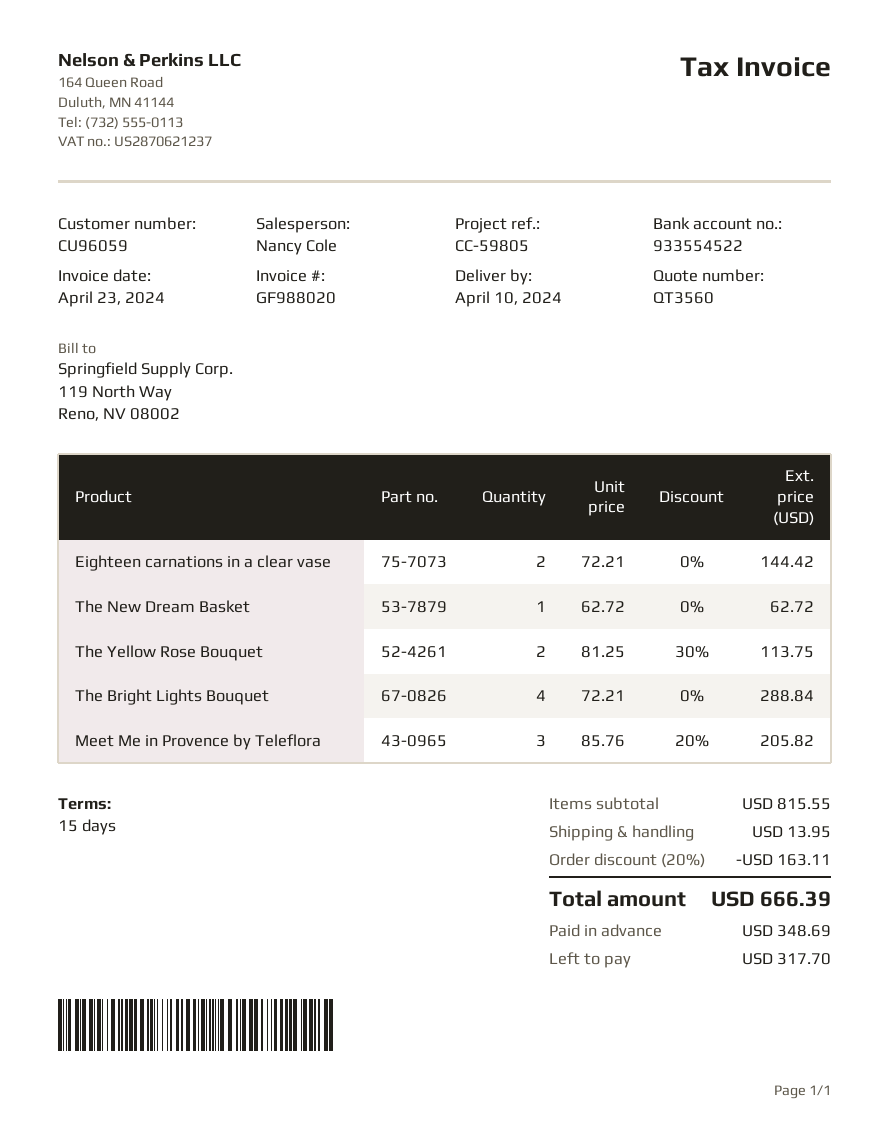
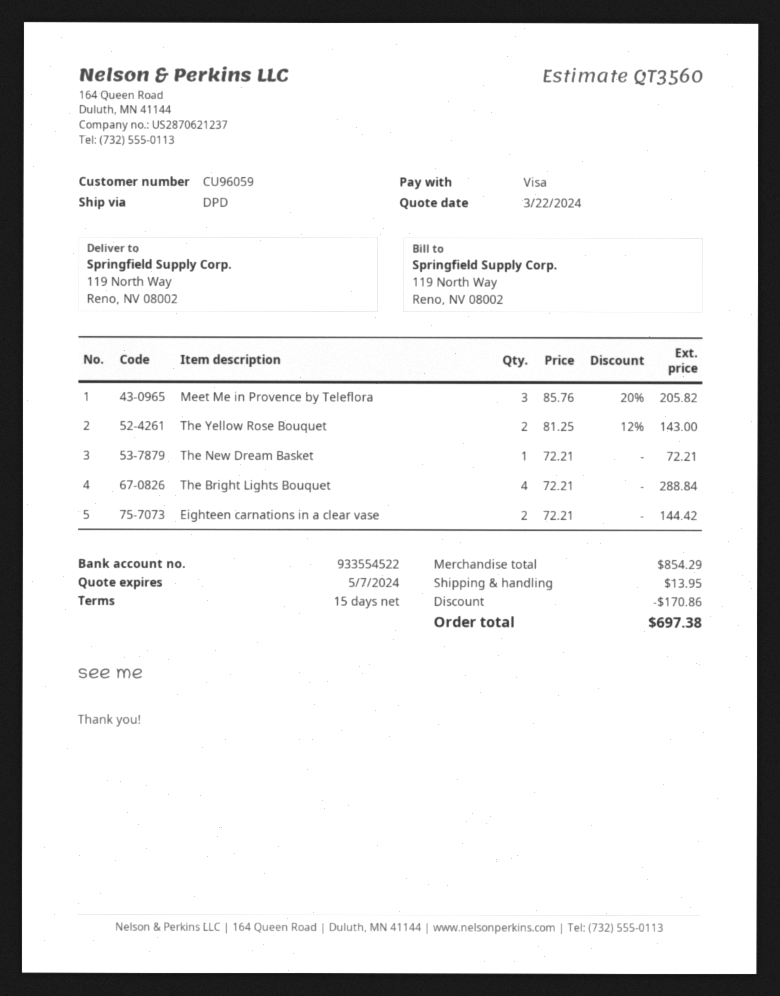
The New Dream Basket: 1 x 62.72 = 62.72 -> 1 x 72.21 = 72.21
The Yellow Rose Bouquet: 2 x 81.25 - 30% = 113.75 -> 2 x 81.25 - 12% = 143.00
subtotal: 815.55 -> 854.29
discount: 163.11 -> 170.86
total: 666.39 -> 697.38

